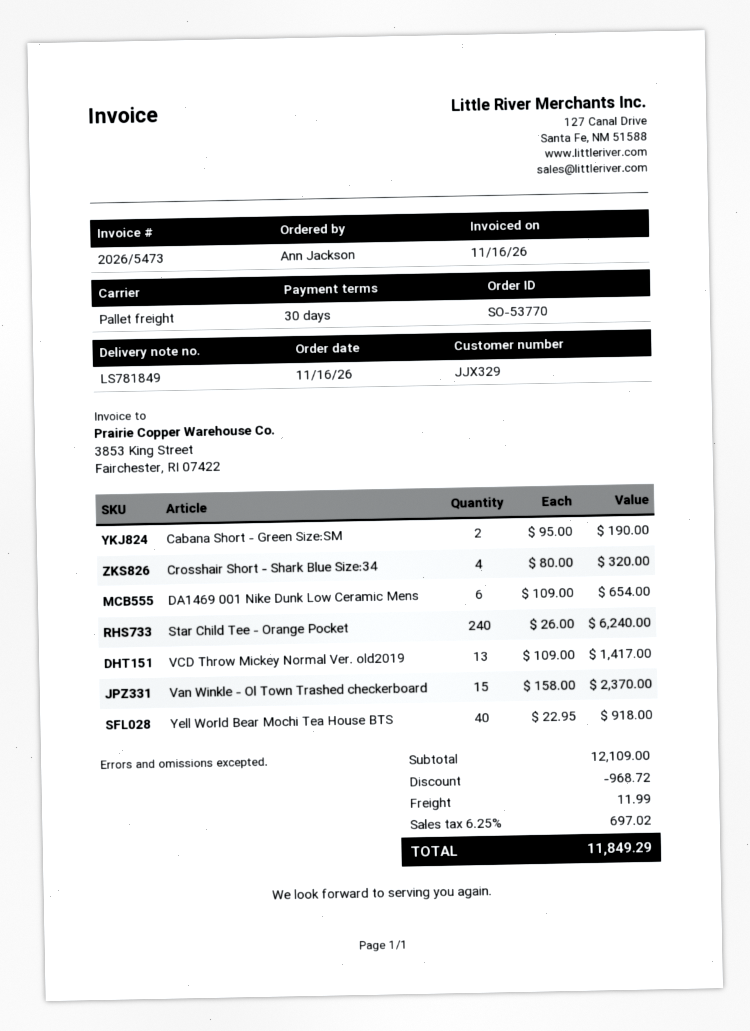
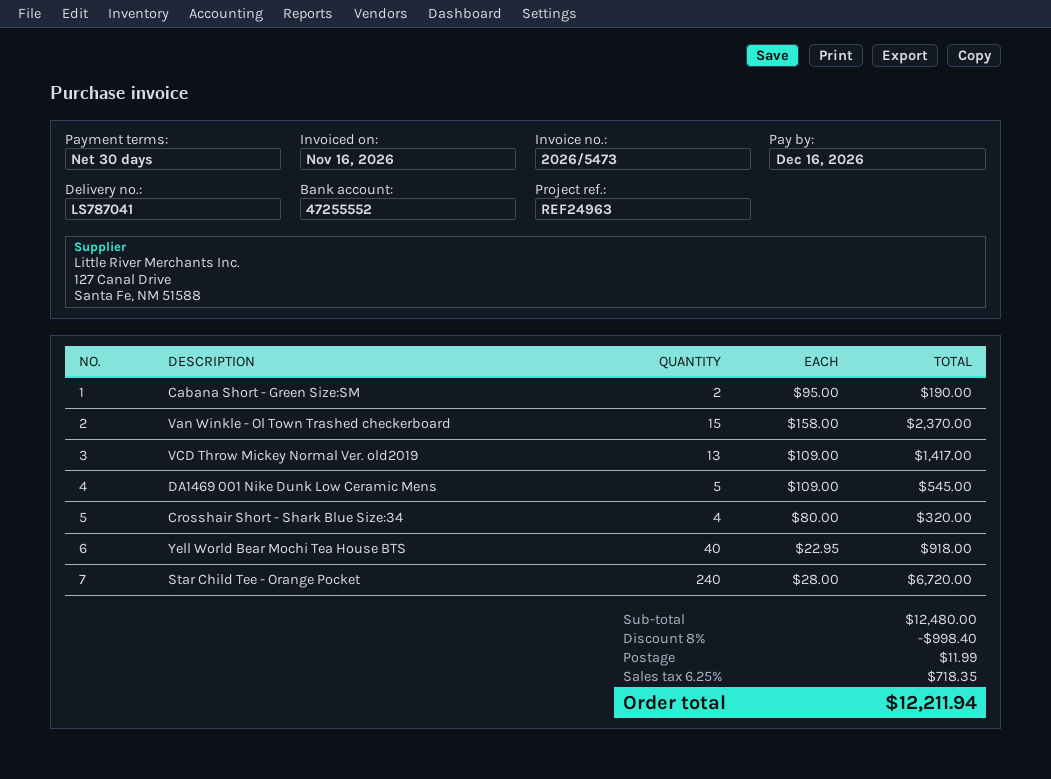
delivery note number: LS781849 -> LS787041
DA1469 001 Nike Dunk Low Ceramic Mens: 6 x 109.00 = 654.00 -> 5 x 109.00 = 545.00
Star Child Tee - Orange Pocket: 240 x 26.00 = 6240.00 -> 240 x 28.00 = 6720.00
subtotal: 12109.00 -> 12480.00
discount: 968.72 -> 998.40
tax: 6.25% = 697.02 -> 6.25% = 718.35
total: 11849.29 -> 12211.94

